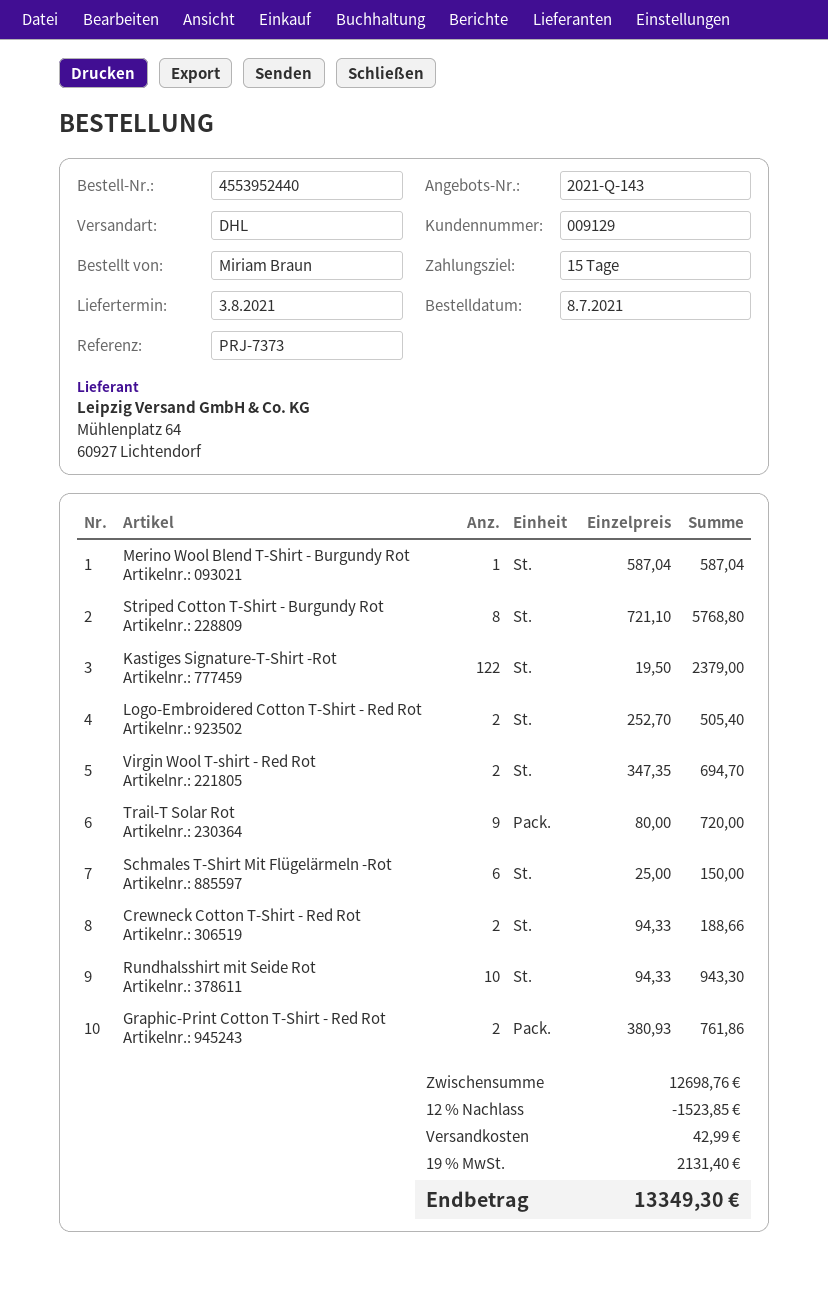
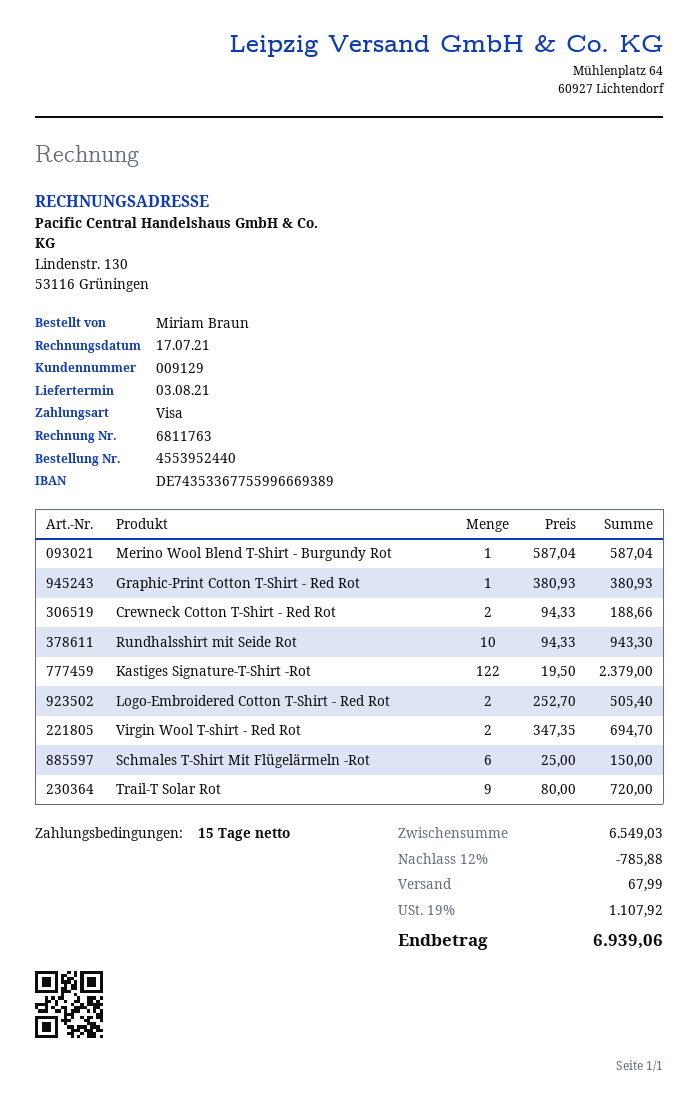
Striped Cotton T-Shirt - Burgundy Rot: 8 x 721.10 = 5768.80 -> none
Graphic-Print Cotton T-Shirt - Red Rot: 2 x 380.93 = 761.86 -> 1 x 380.93 = 380.93
subtotal: 12698.76 -> 6549.03
discount: 12% = 1523.85 -> 12% = 785.88
shipping: 42.99 -> 67.99
tax: 19% = 2131.40 -> 19% = 1107.92
total: 13349.30 -> 6939.06

